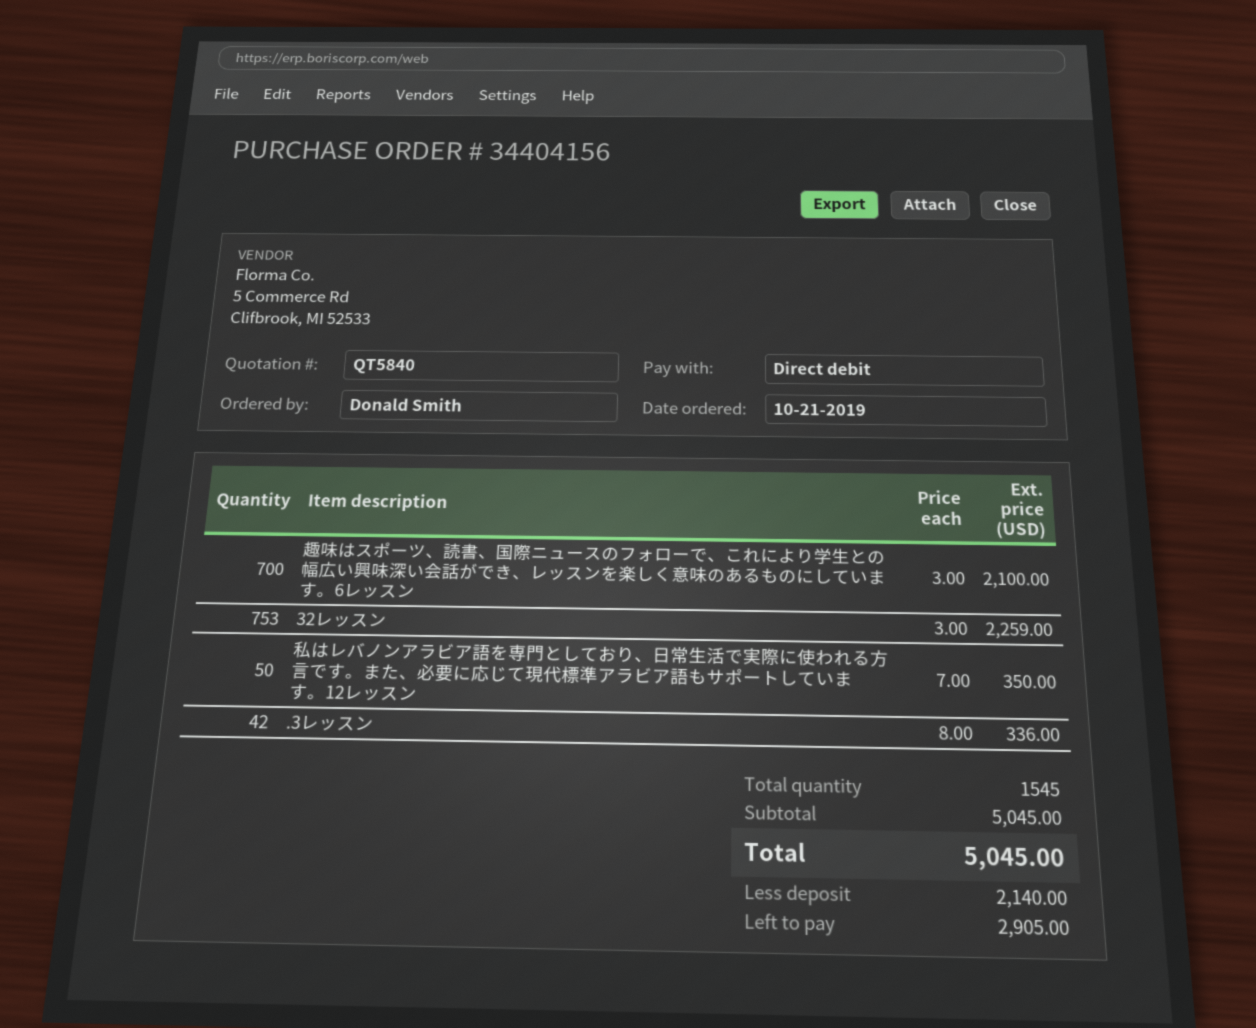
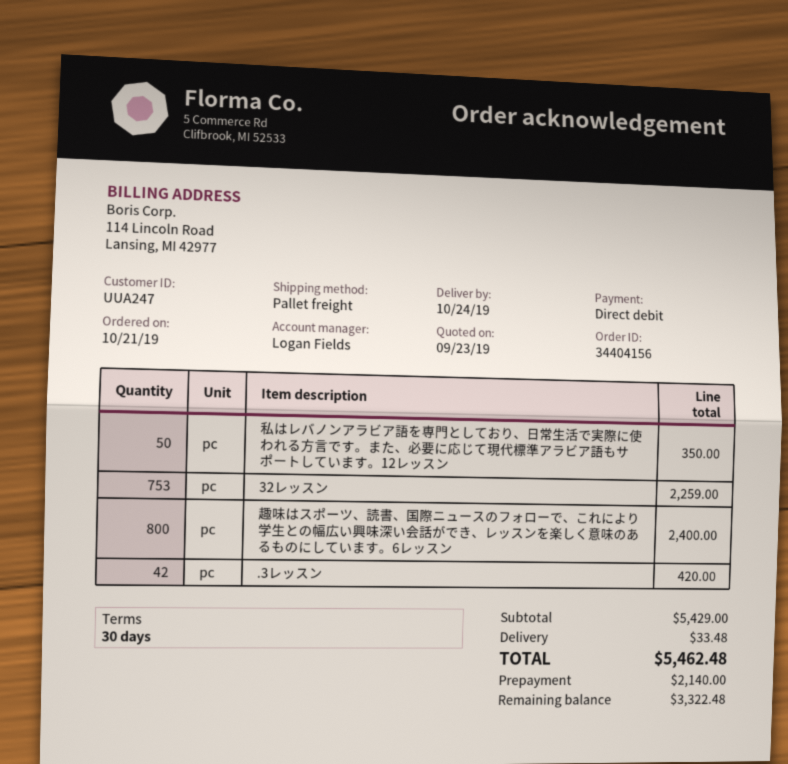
趣味はスポーツ、読書、国際ニュースのフォローで、これにより学生との幅広い興味深い会話ができ、レッスンを楽しく意味のあるものにしています。6レッスン: 700 for 2100.00 -> 800 for 2400.00
.3レッスン: 42 for 336.00 -> 42 for 420.00
subtotal: 5045.00 -> 5429.00
shipping: none -> 33.48
total: 5045.00 -> 5462.48
balance: 2905.00 -> 3322.48

